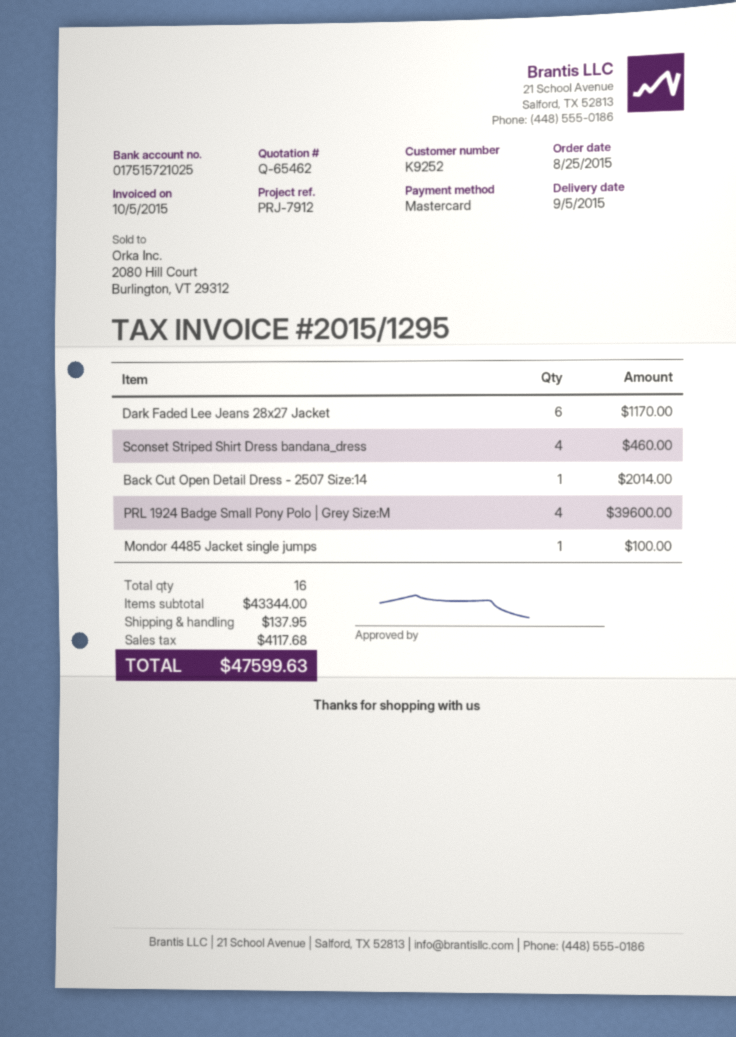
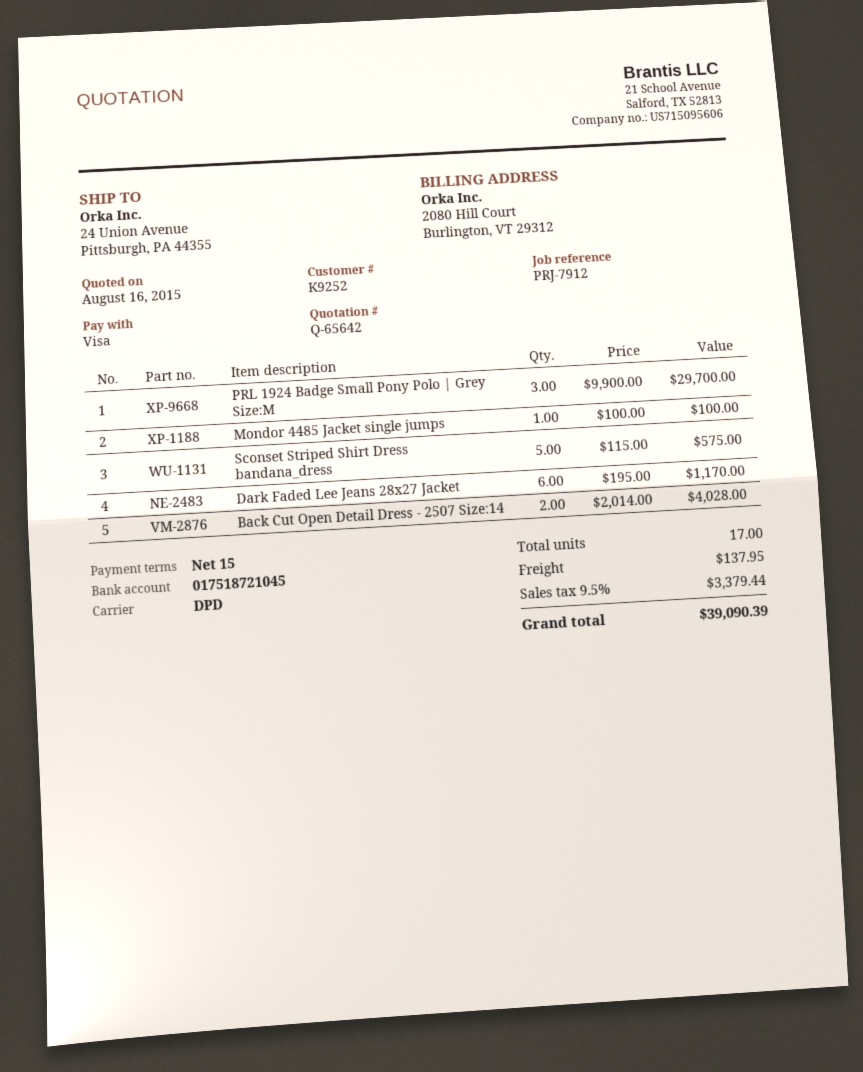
quote number: Q-65462 -> Q-65642
payment method: Mastercard -> Visa
bank account: 017515721025 -> 017518721045
Sconset Striped Shirt Dress bandana_dress: 4 for 460.00 -> 5 for 575.00
Back Cut Open Detail Dress - 2507 Size:14: 1 for 2014.00 -> 2 for 4028.00
PRL 1924 Badge Small Pony Polo | Grey Size:M: 4 for 39600.00 -> 3 for 29700.00
total quantity: 16 -> 17
tax: 4117.68 -> 3379.44
total: 47599.63 -> 39090.39

